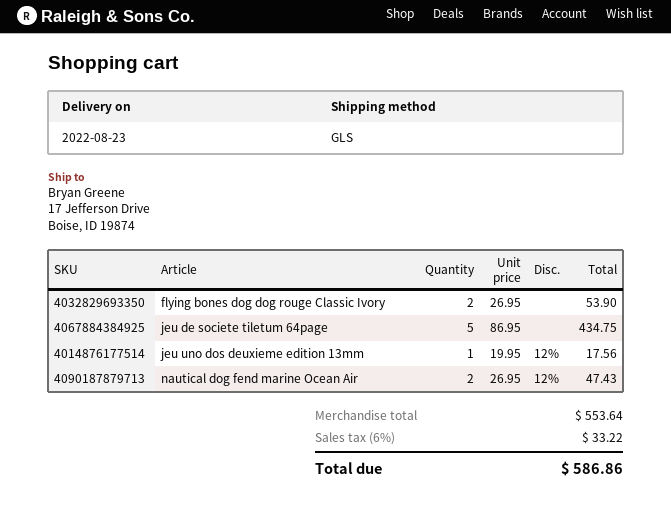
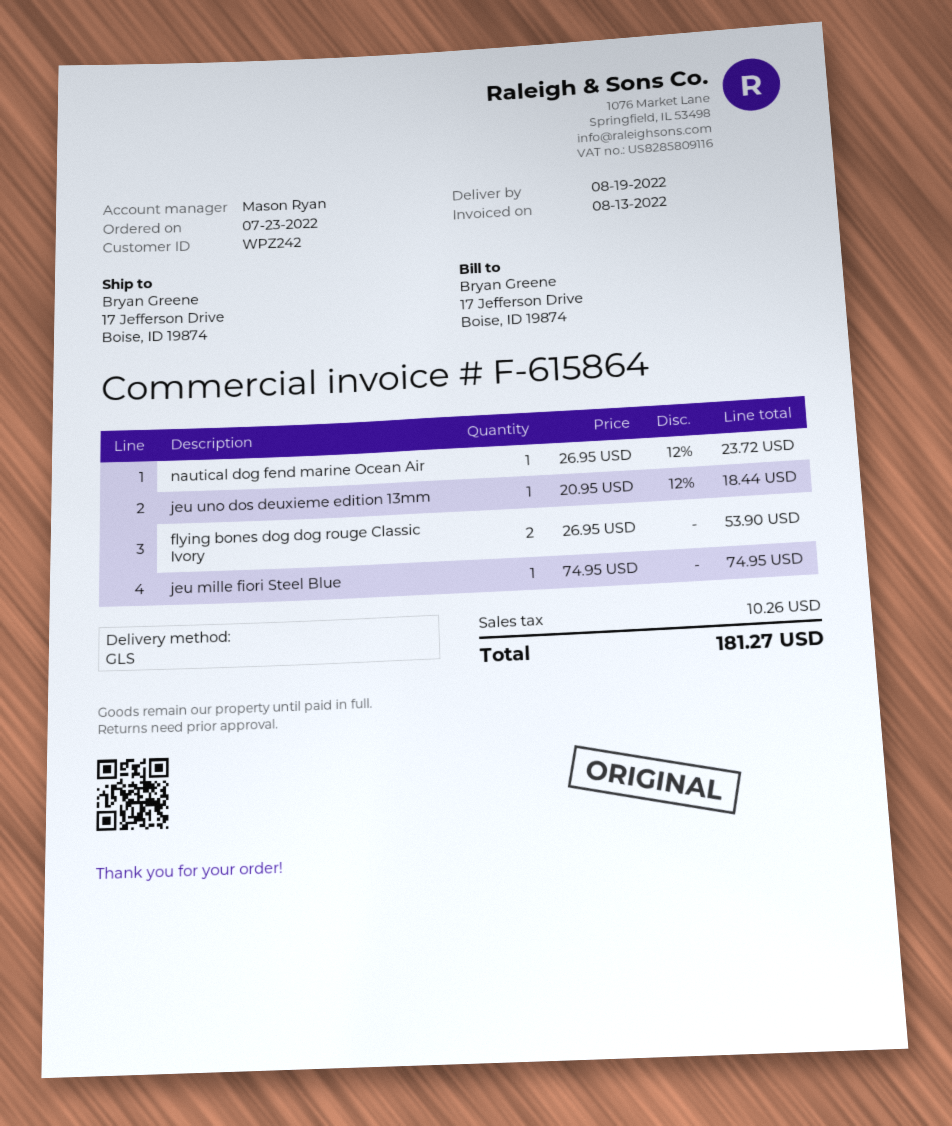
delivery date: 2022-08-23 -> 2022-08-19
jeu de societe tiletum 64page: 5 x 86.95 = 434.75 -> none
jeu uno dos deuxieme edition 13mm: 1 x 19.95 - 12% = 17.56 -> 1 x 20.95 - 12% = 18.44
nautical dog fend marine Ocean Air: 2 x 26.95 - 12% = 47.43 -> 1 x 26.95 - 12% = 23.72
jeu mille fiori Steel Blue: none -> 1 x 74.95 = 74.95
tax: 33.22 -> 10.26
total: 586.86 -> 181.27

